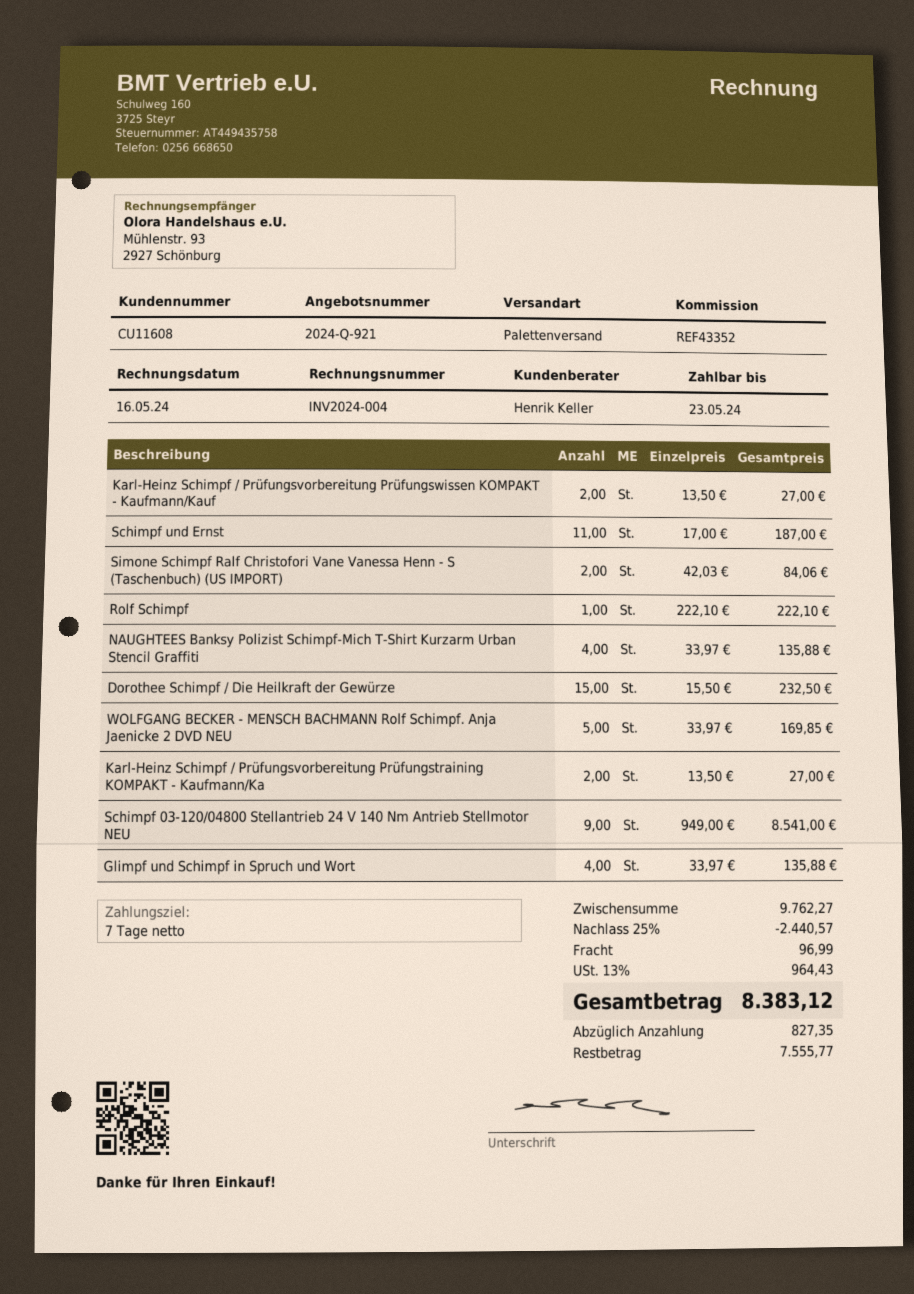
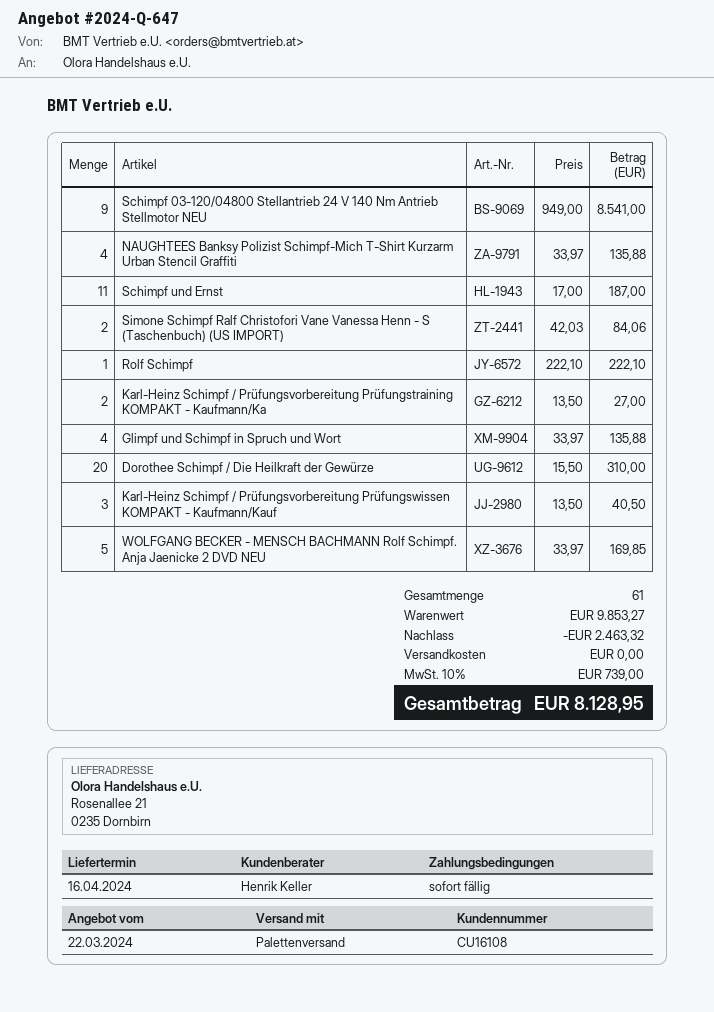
quote number: 2024-Q-921 -> 2024-Q-647
payment terms: 7 days -> on receipt
customer number: CU11608 -> CU16108
Karl-Heinz Schimpf / Prüfungsvorbereitung Prüfungswissen KOMPAKT - Kaufmann/Kauf: 2 x 13.50 = 27.00 -> 3 x 13.50 = 40.50
Dorothee Schimpf / Die Heilkraft der Gewürze: 15 x 15.50 = 232.50 -> 20 x 15.50 = 310.00
subtotal: 9762.27 -> 9853.27
discount: 2440.57 -> 2463.32
shipping: 96.99 -> 0.00
tax: 13% = 964.43 -> 10% = 739.00
total: 8383.12 -> 8128.95

